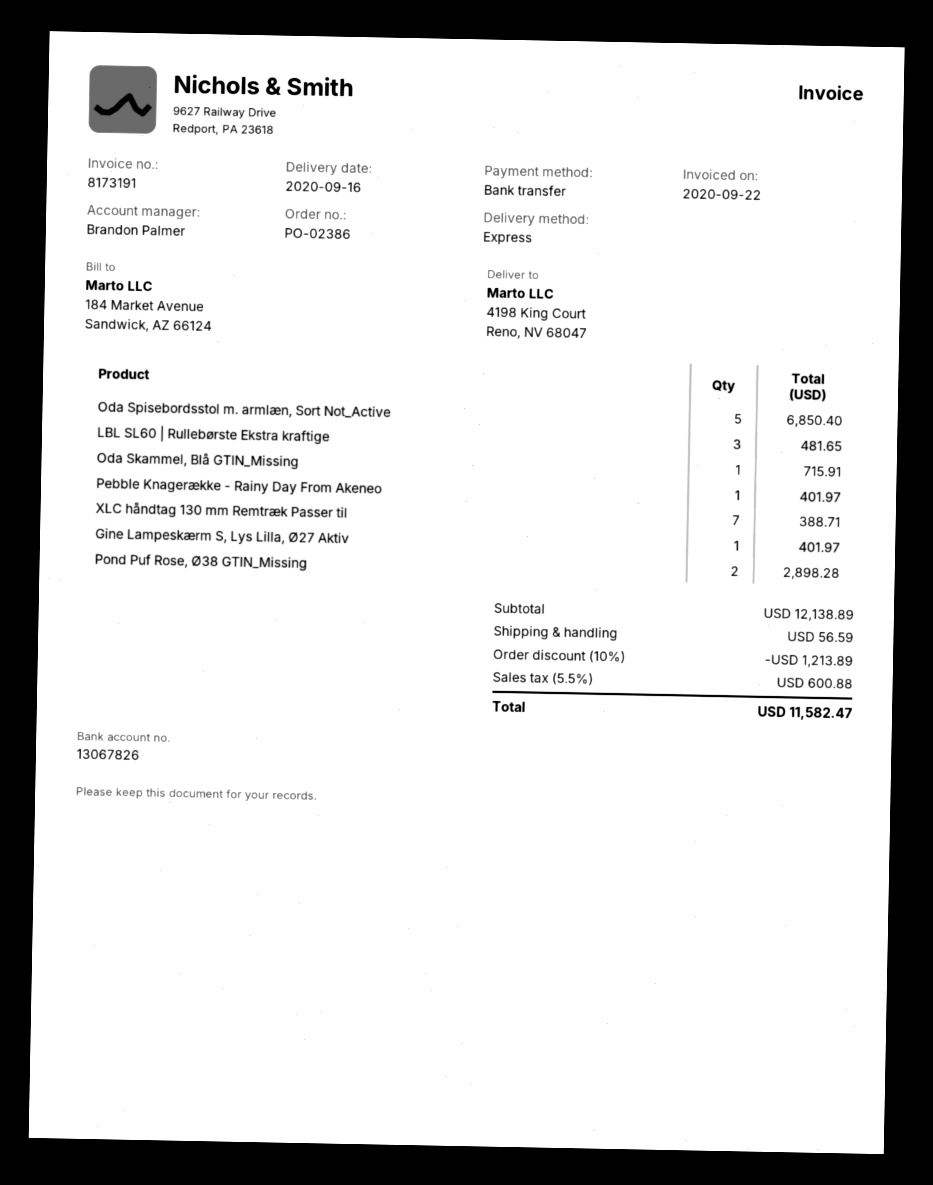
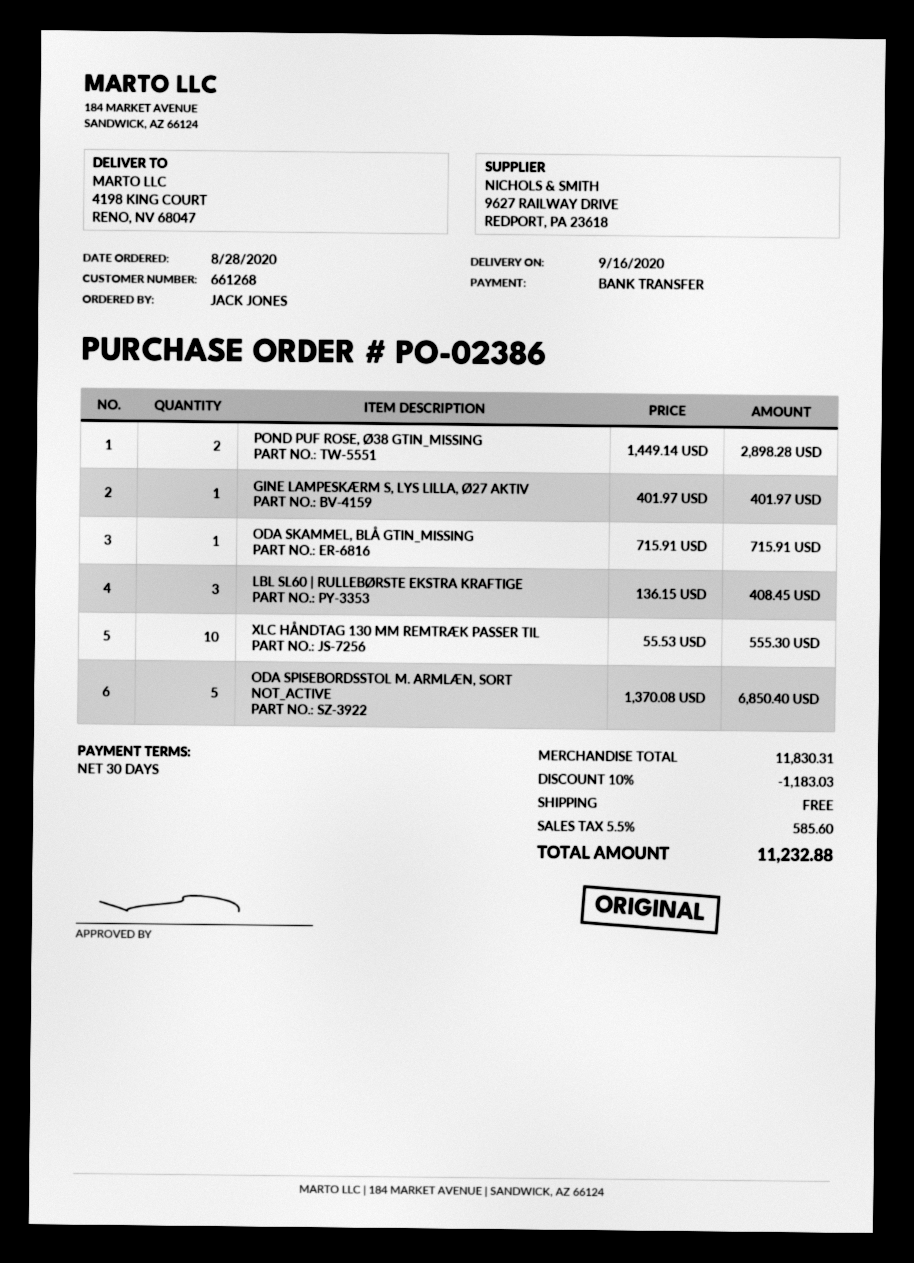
LBL SL60 | Rullebørste Ekstra kraftige: 3 for 481.65 -> 3 for 408.45
Pebble Knagerække - Rainy Day From Akeneo: 1 for 401.97 -> none
XLC håndtag 130 mm Remtræk Passer til: 7 for 388.71 -> 10 for 555.30
subtotal: 12138.89 -> 11830.31
discount: 10% = 1213.89 -> 10% = 1183.03
shipping: 56.59 -> 0.00
tax: 5.5% = 600.88 -> 5.5% = 585.60
total: 11582.47 -> 11232.88

